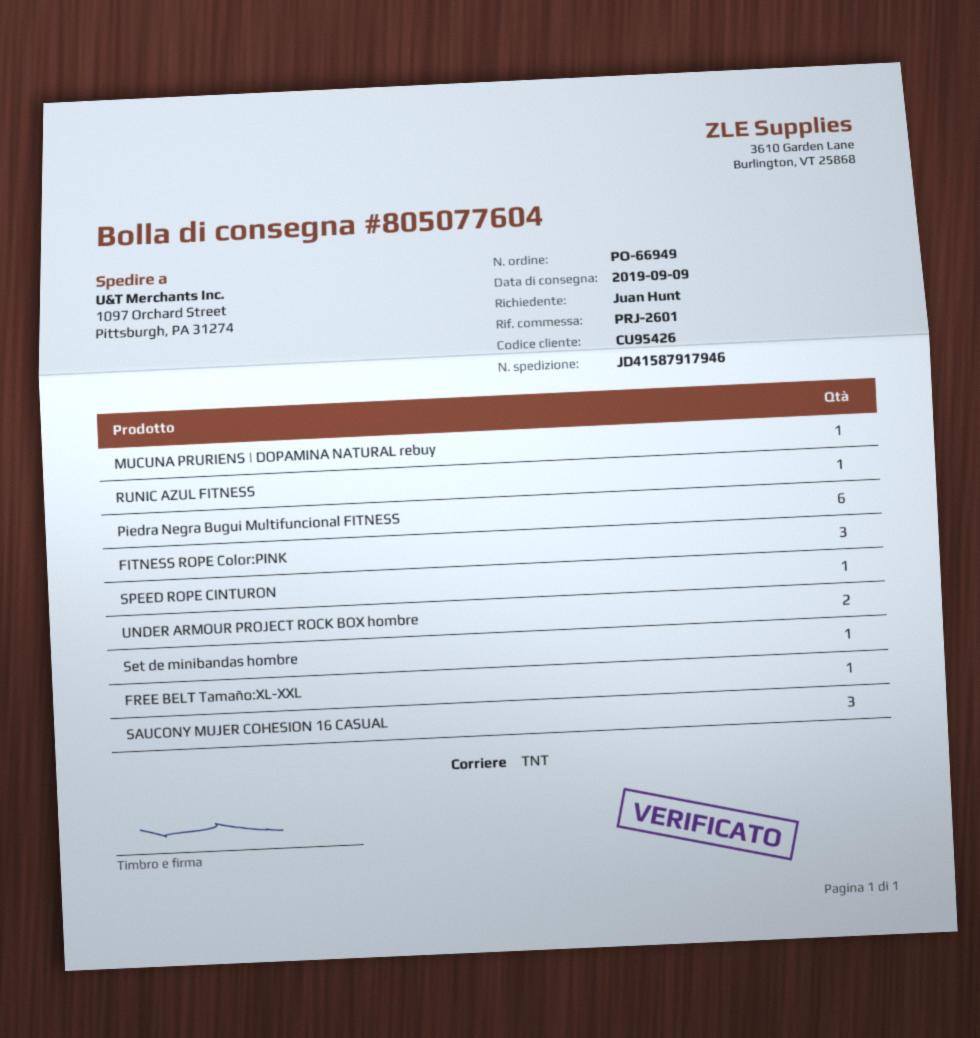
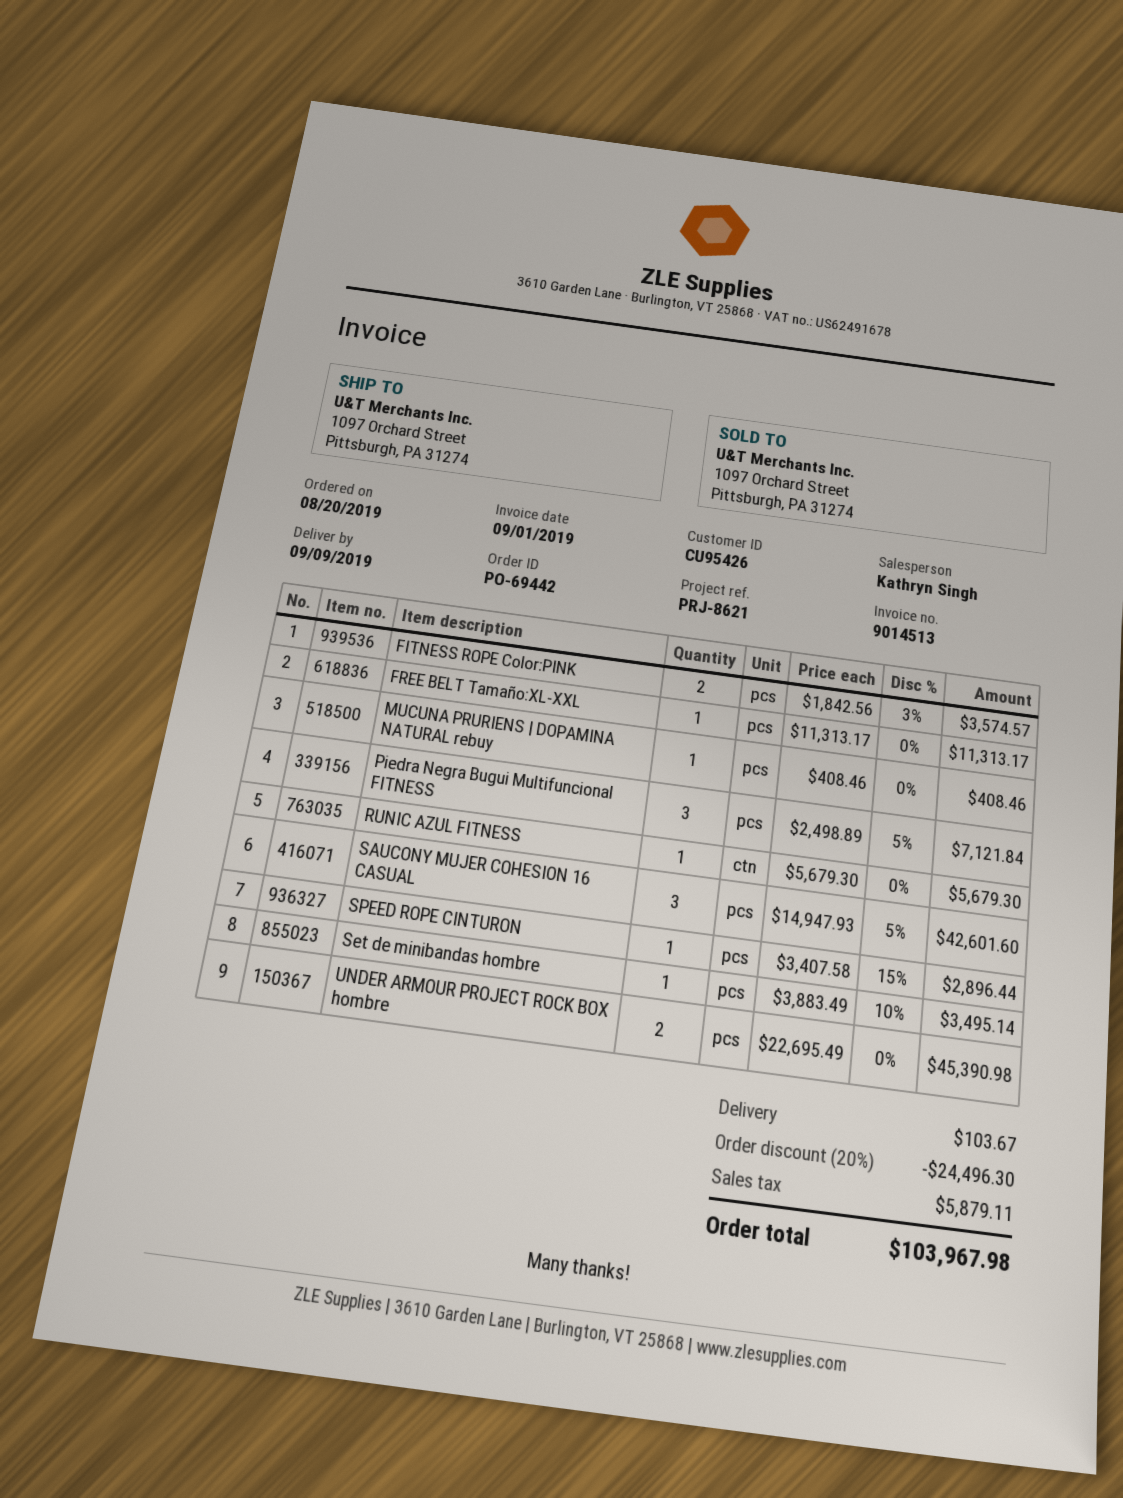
order number: PO-66949 -> PO-69442
reference: PRJ-2601 -> PRJ-8621
Piedra Negra Bugui Multifuncional FITNESS: 6 -> 3
FITNESS ROPE Color:PINK: 3 -> 2

